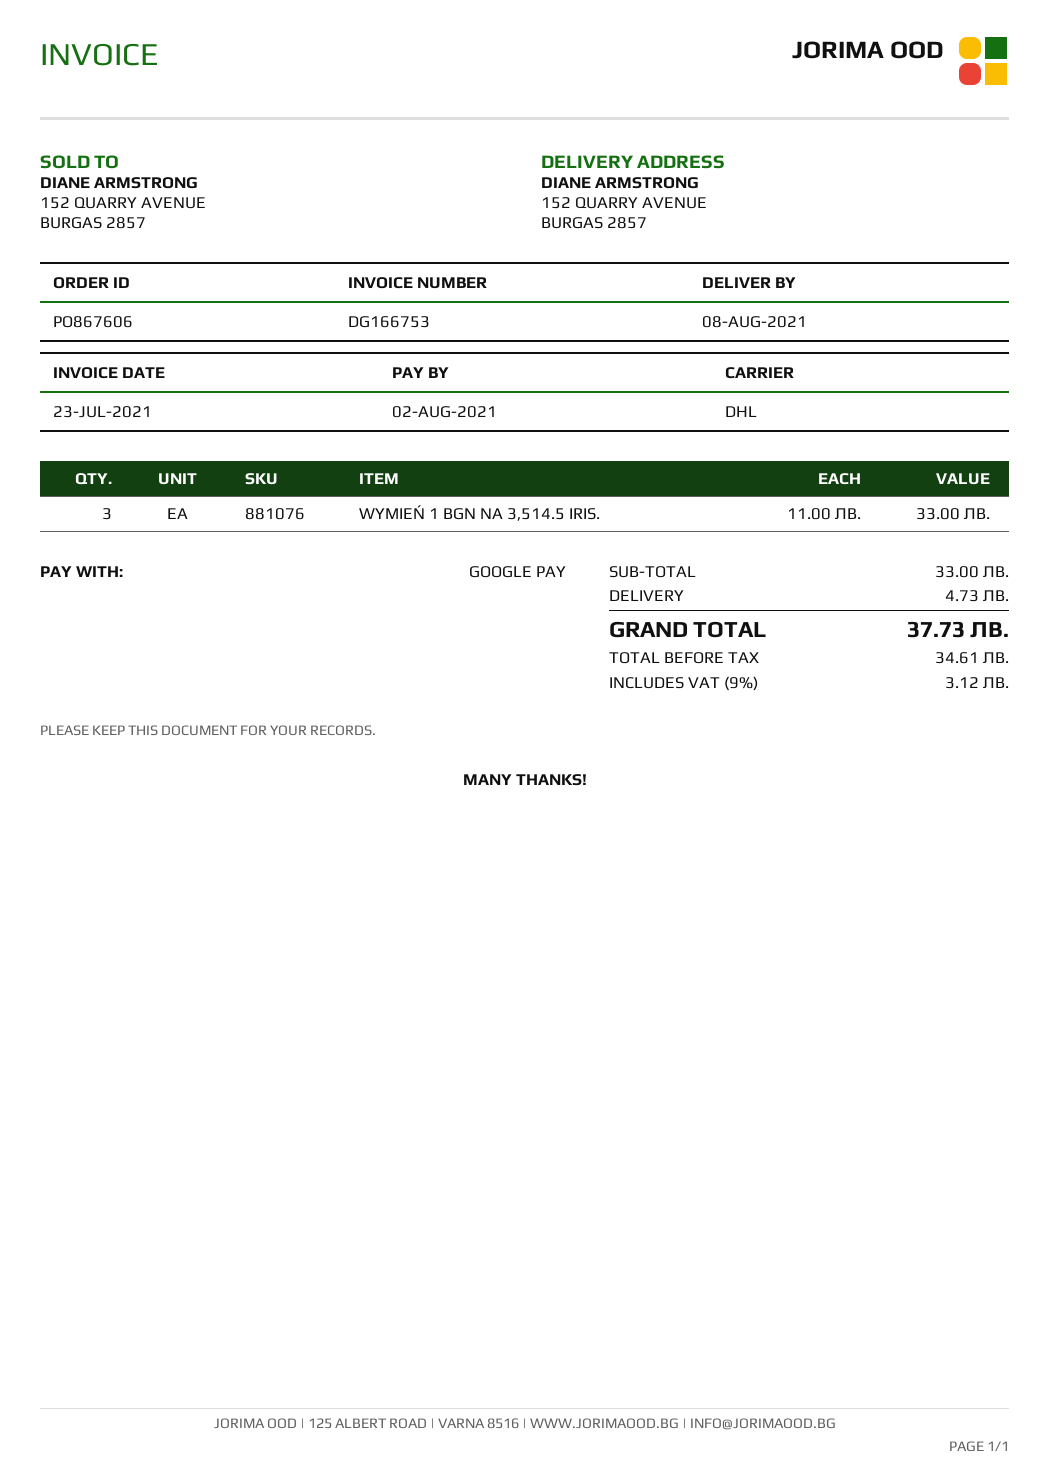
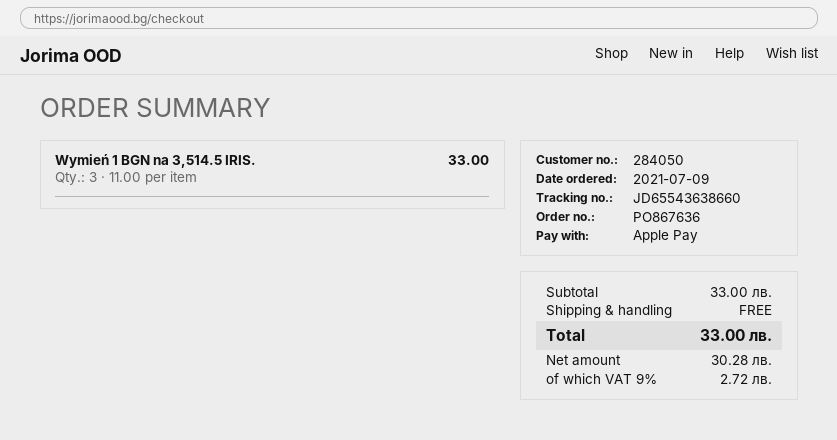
order number: PO867606 -> PO867636
payment method: Google Pay -> Apple Pay
shipping: 4.73 -> 0.00
net: 34.61 -> 30.28
tax: 9% = 3.12 -> 9% = 2.72
total: 37.73 -> 33.00

